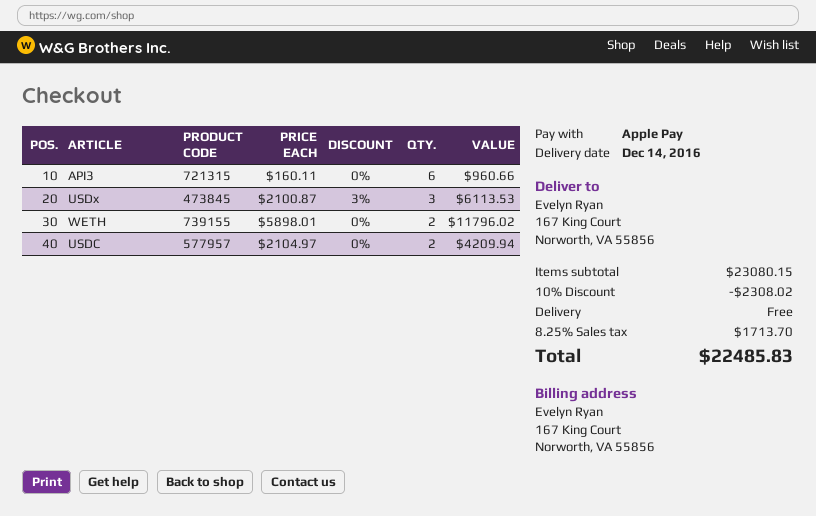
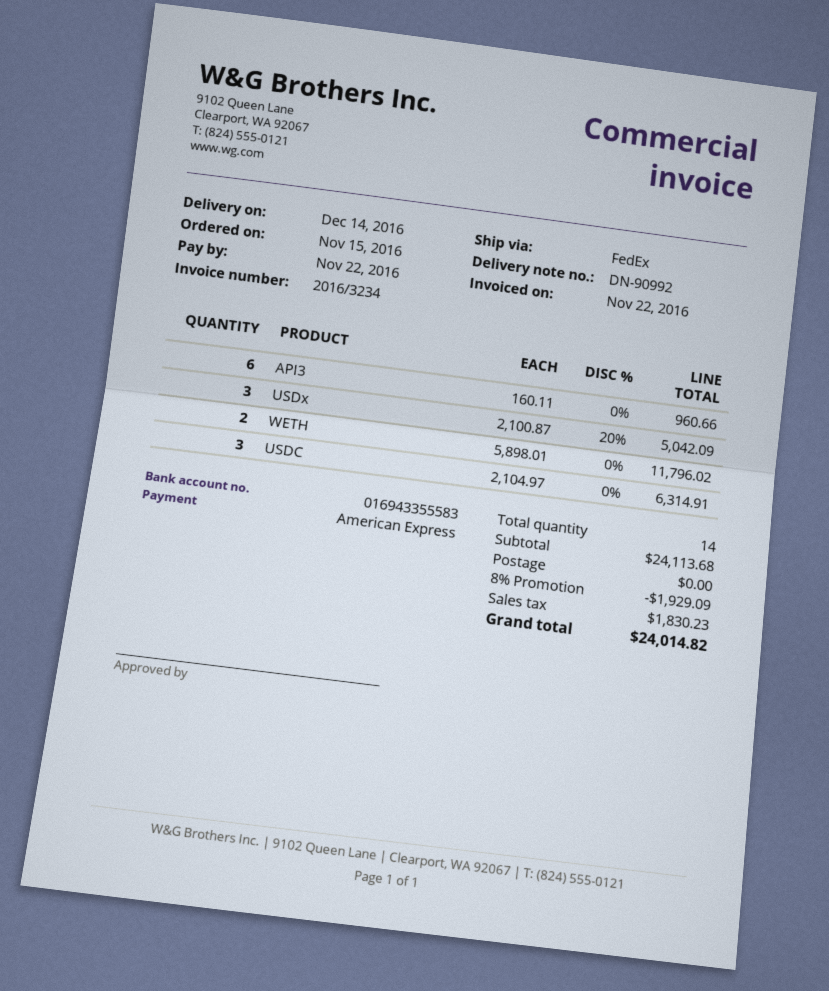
payment method: Apple Pay -> American Express
USDx: 3 x 2100.87 - 3% = 6113.53 -> 3 x 2100.87 - 20% = 5042.09
USDC: 2 x 2104.97 = 4209.94 -> 3 x 2104.97 = 6314.91
subtotal: 23080.15 -> 24113.68
discount: 10% = 2308.02 -> 8% = 1929.09
tax: 1713.70 -> 1830.23
total: 22485.83 -> 24014.82

